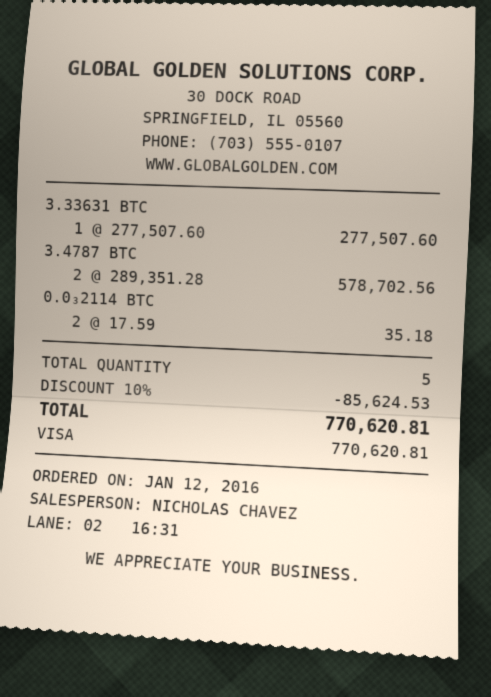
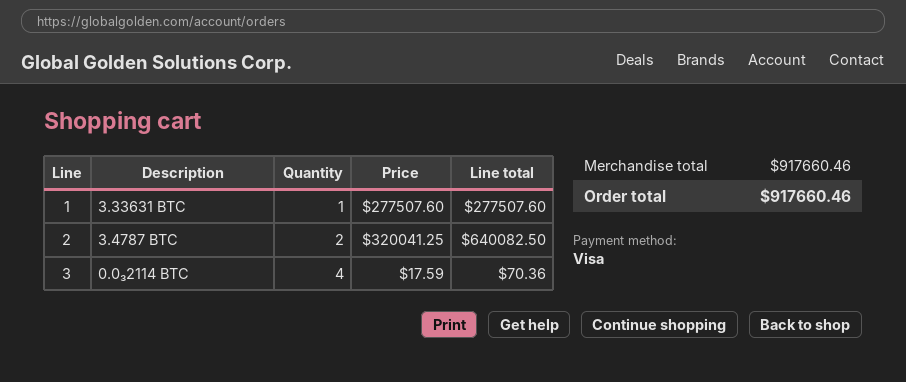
3.4787 BTC: 2 x 289351.28 = 578702.56 -> 2 x 320041.25 = 640082.50
0.0₃2114 BTC: 2 x 17.59 = 35.18 -> 4 x 17.59 = 70.36
discount: 10% = 85624.53 -> none
total: 770620.81 -> 917660.46

